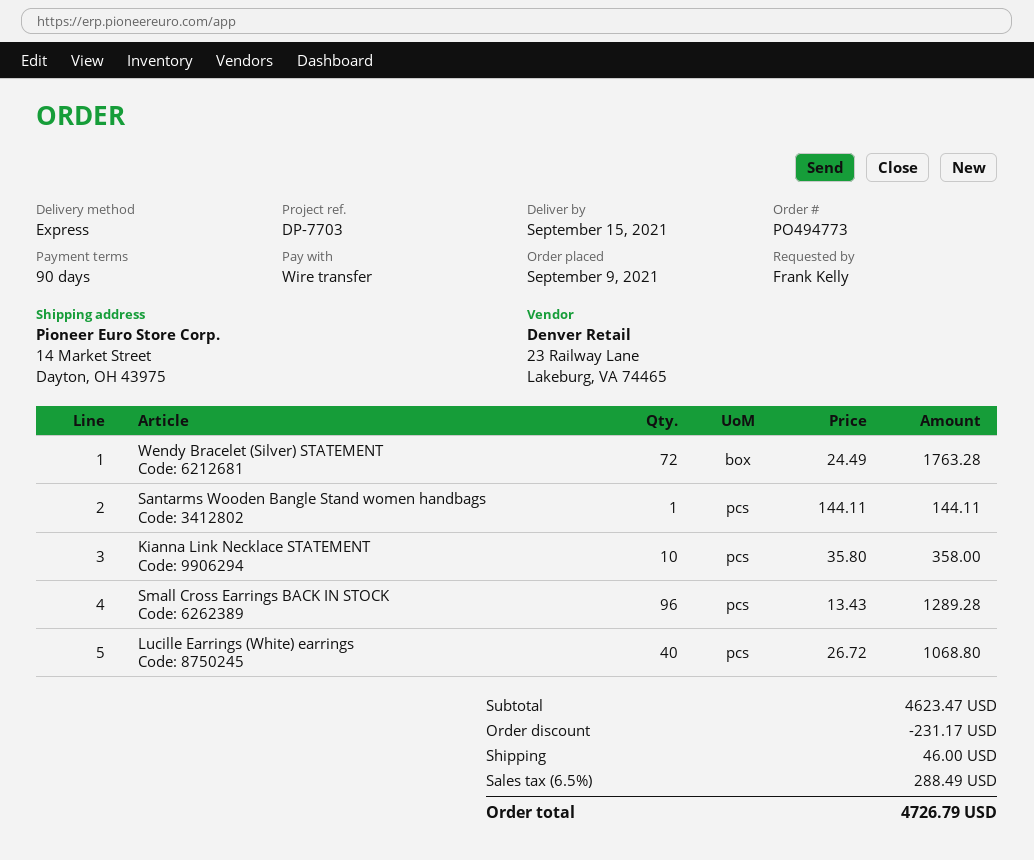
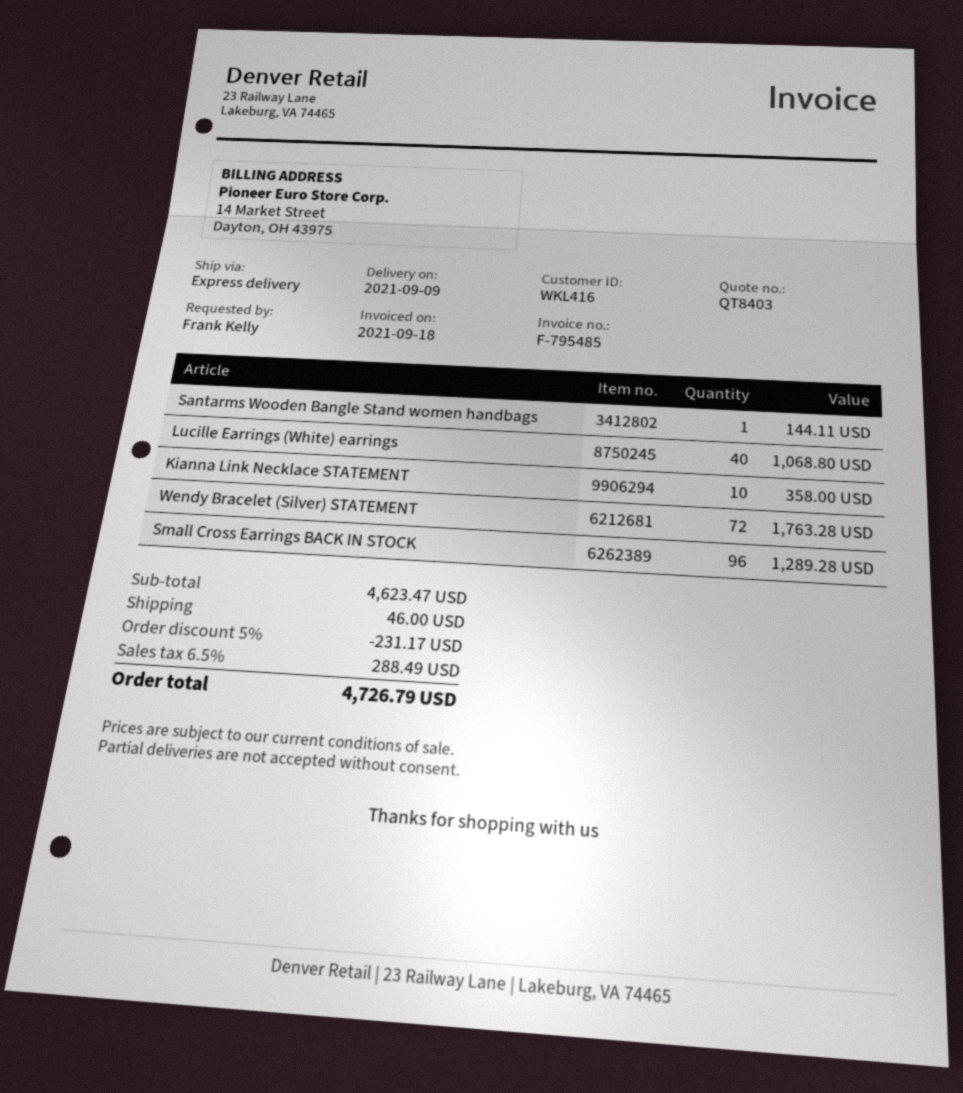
delivery date: 2021-09-15 -> 2021-09-09

